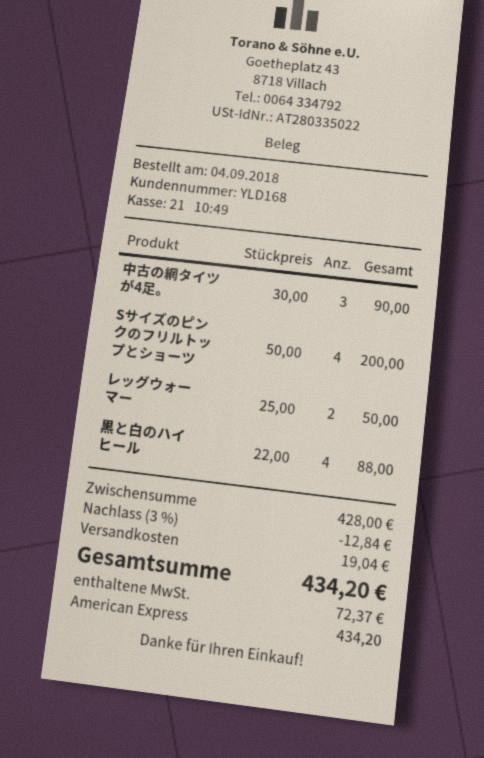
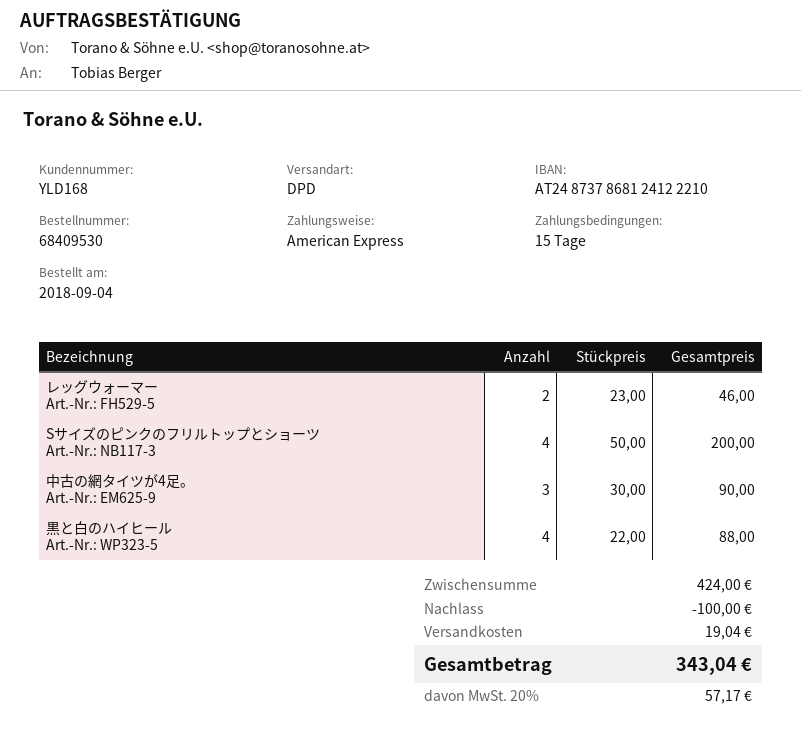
レッグウォーマー: 2 x 25.00 = 50.00 -> 2 x 23.00 = 46.00
subtotal: 428.00 -> 424.00
discount: 12.84 -> 100.00
tax: 72.37 -> 57.17
total: 434.20 -> 343.04

